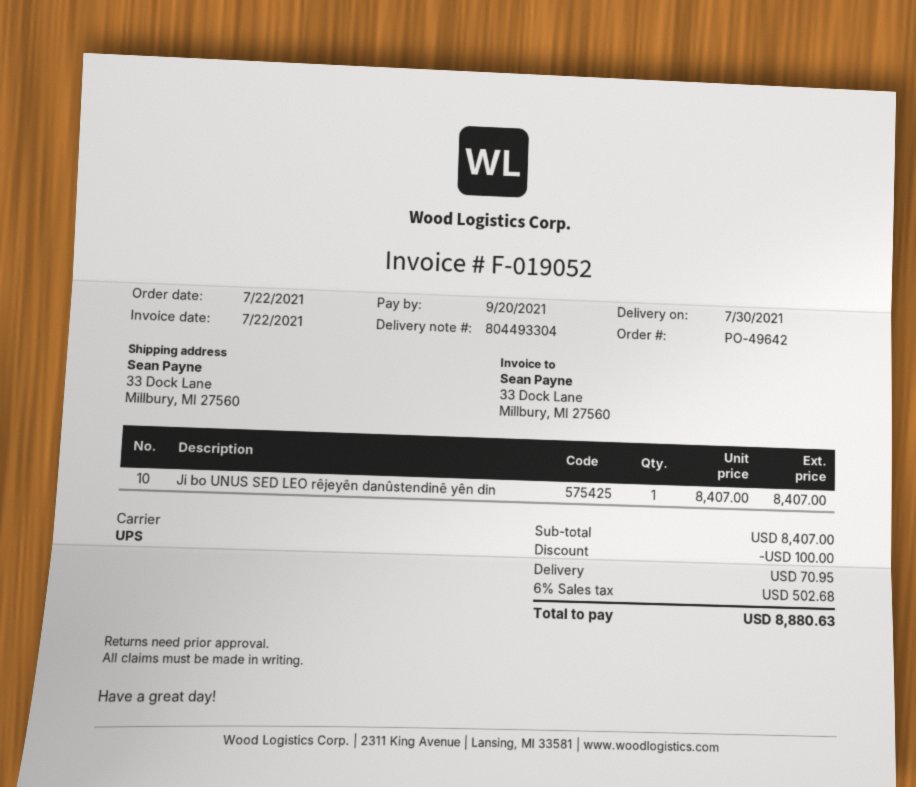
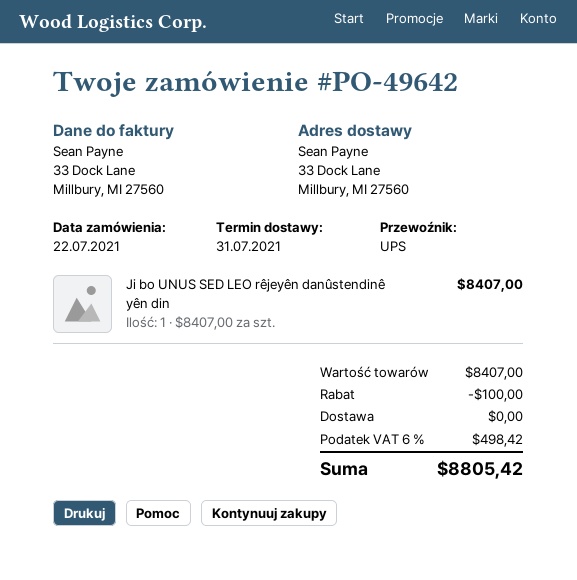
delivery date: 2021-07-30 -> 2021-07-31
shipping: 70.95 -> 0.00
tax: 6% = 502.68 -> 6% = 498.42
total: 8880.63 -> 8805.42

